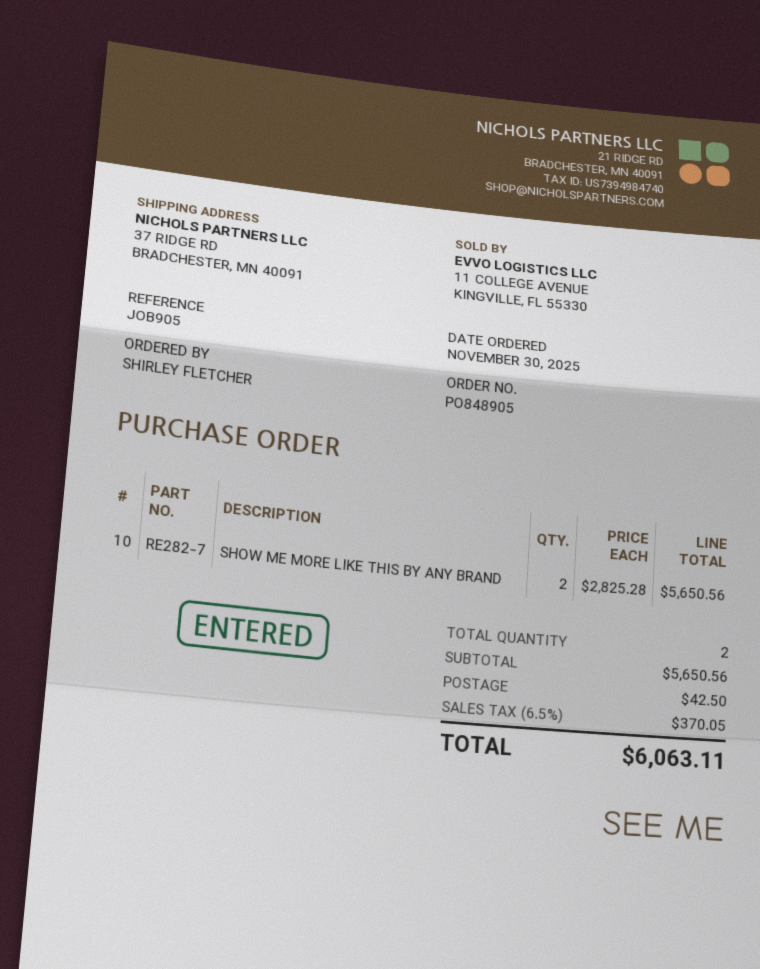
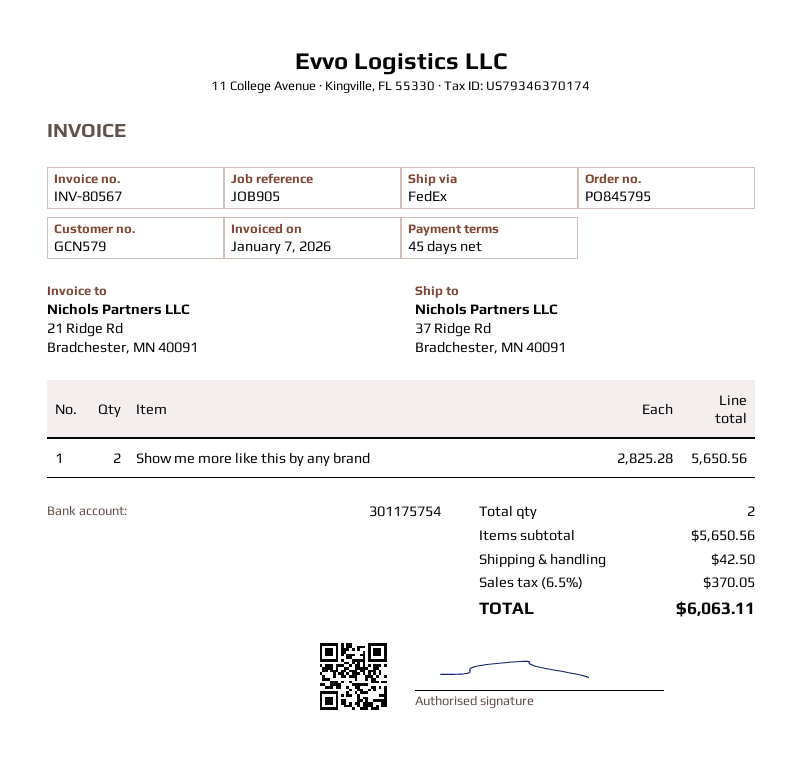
order number: PO848905 -> PO845795

